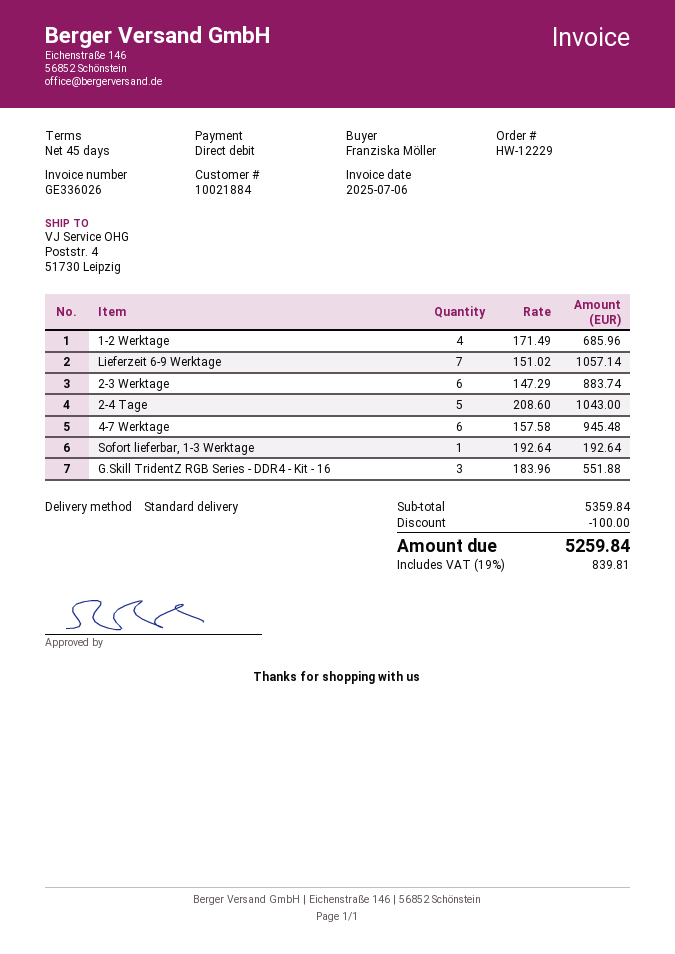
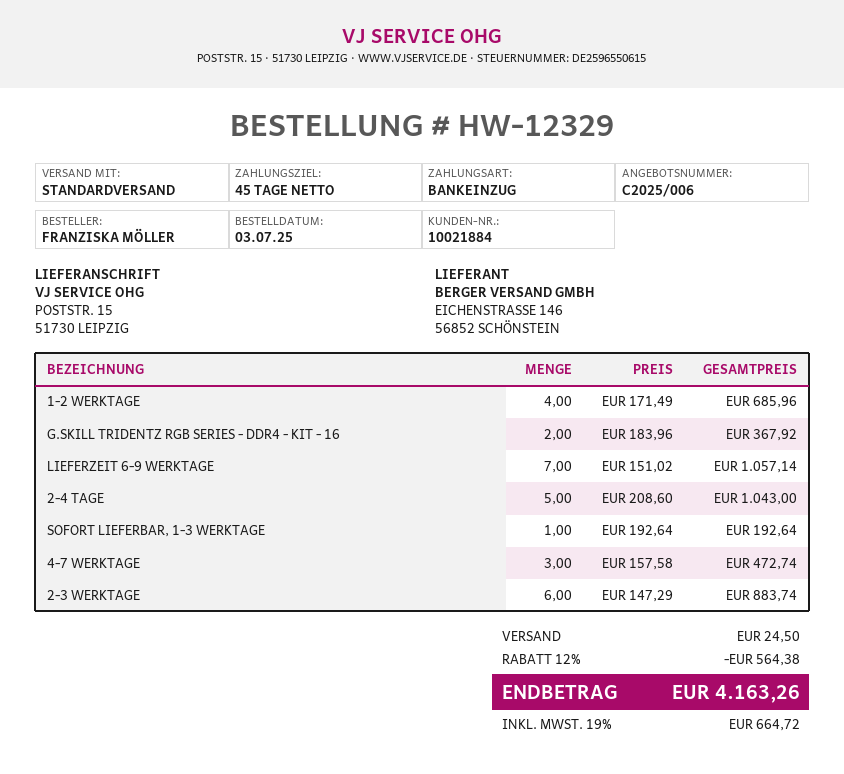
order number: HW-12229 -> HW-12329
ship to: Poststr. 4, 51730 Leipzig -> POSTSTR. 15, 51730 LEIPZIG
4-7 Werktage: 6 x 157.58 = 945.48 -> 3 x 157.58 = 472.74
G.Skill TridentZ RGB Series - DDR4 - Kit - 16: 3 x 183.96 = 551.88 -> 2 x 183.96 = 367.92
discount: 100.00 -> 564.38
shipping: none -> 24.50
tax: 19% = 839.81 -> 19% = 664.72
total: 5259.84 -> 4163.26

